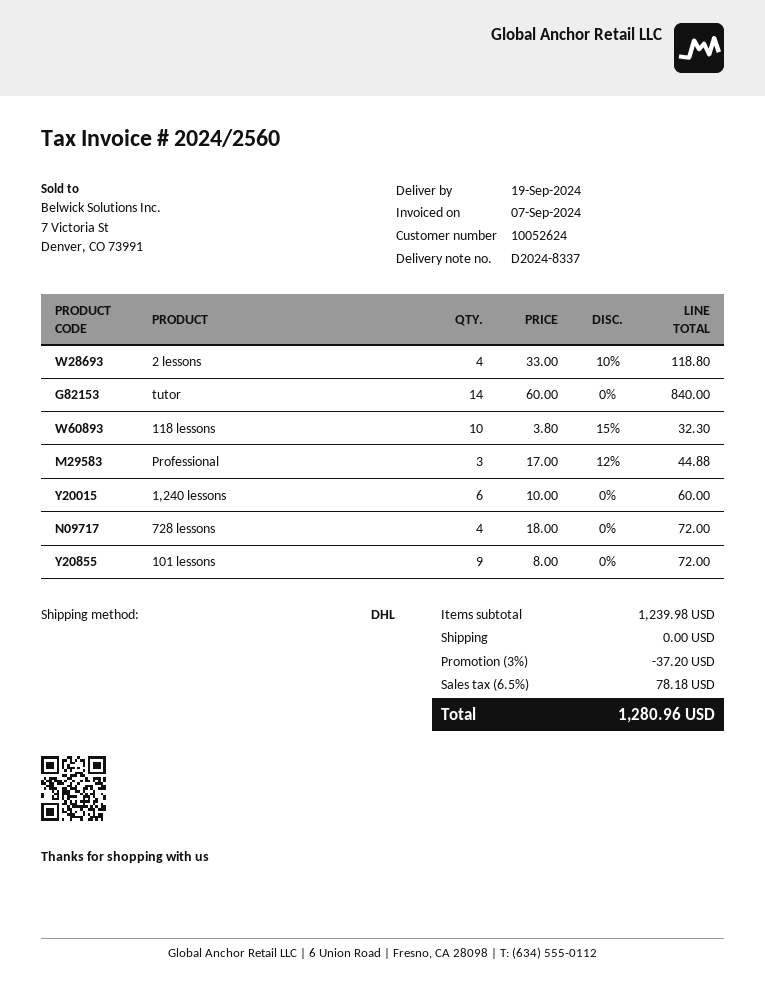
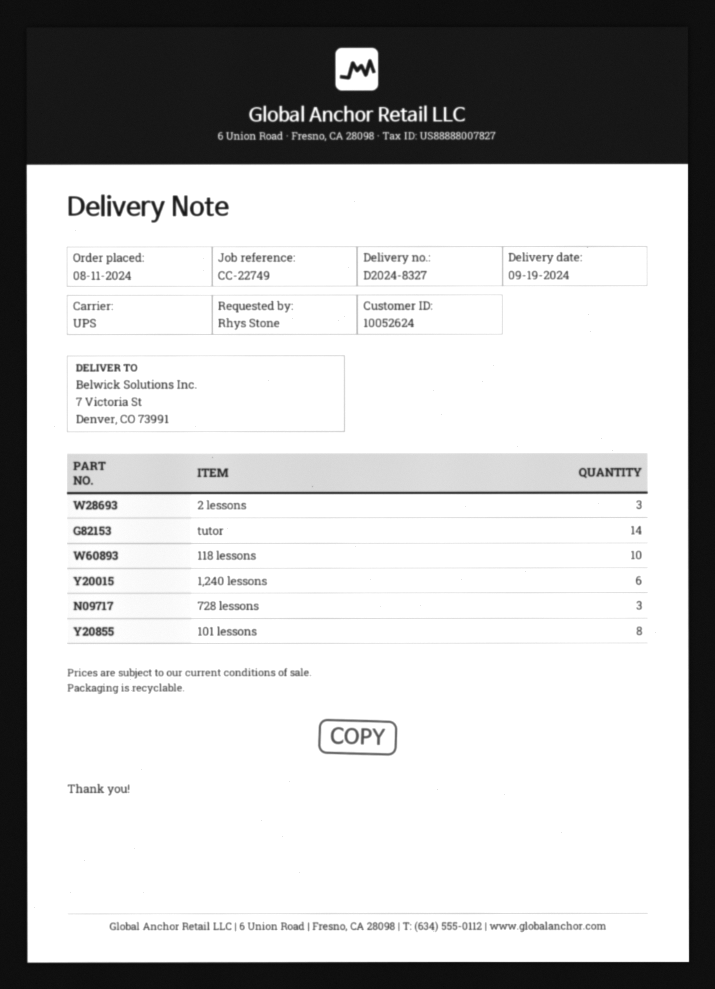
delivery note number: D2024-8337 -> D2024-8327
shipping method: DHL -> UPS
2 lessons: 4 -> 3
Professional: 3 -> none
728 lessons: 4 -> 3
101 lessons: 9 -> 8

